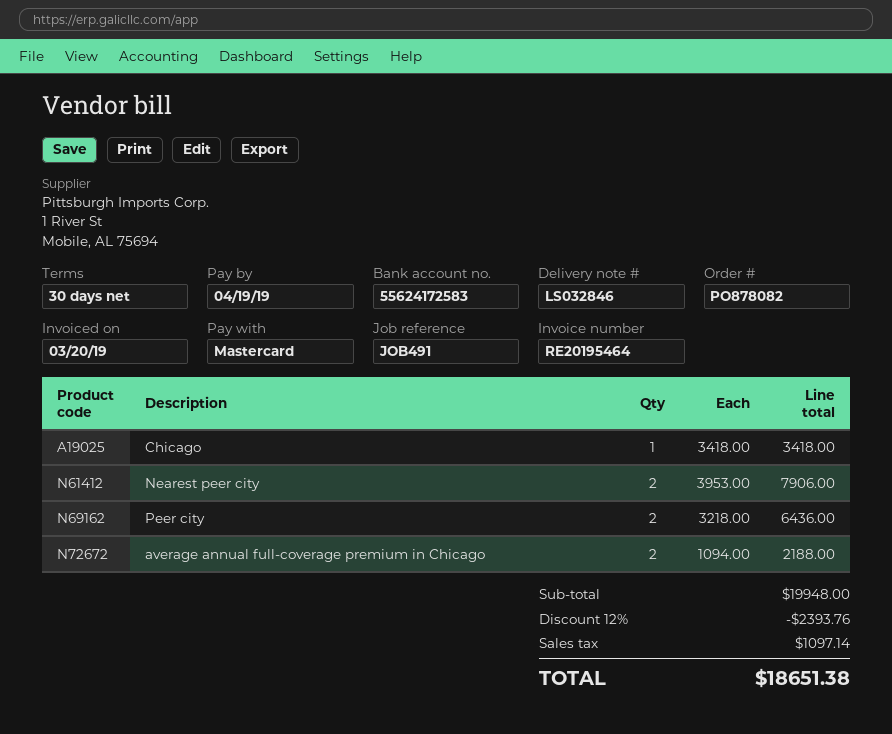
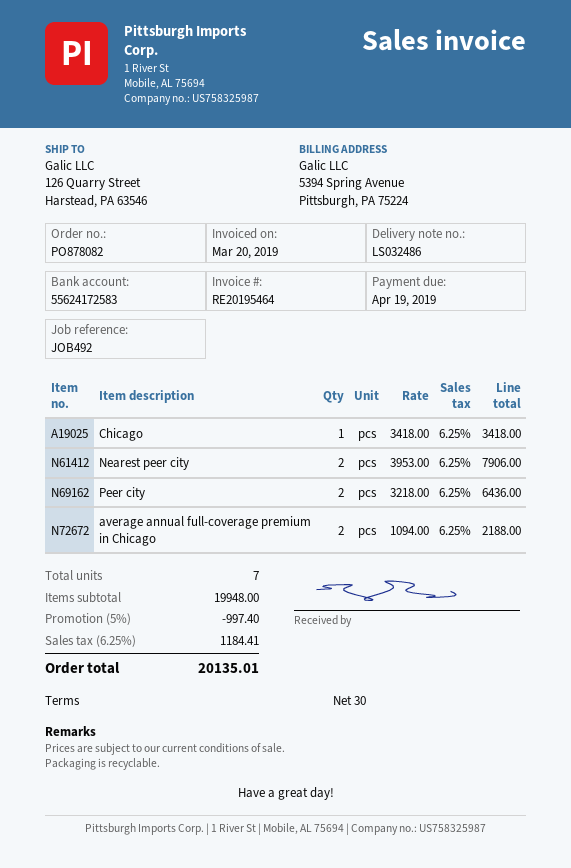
delivery note number: LS032846 -> LS032486
reference: JOB491 -> JOB492
discount: 12% = 2393.76 -> 5% = 997.40
tax: 1097.14 -> 1184.41
total: 18651.38 -> 20135.01

